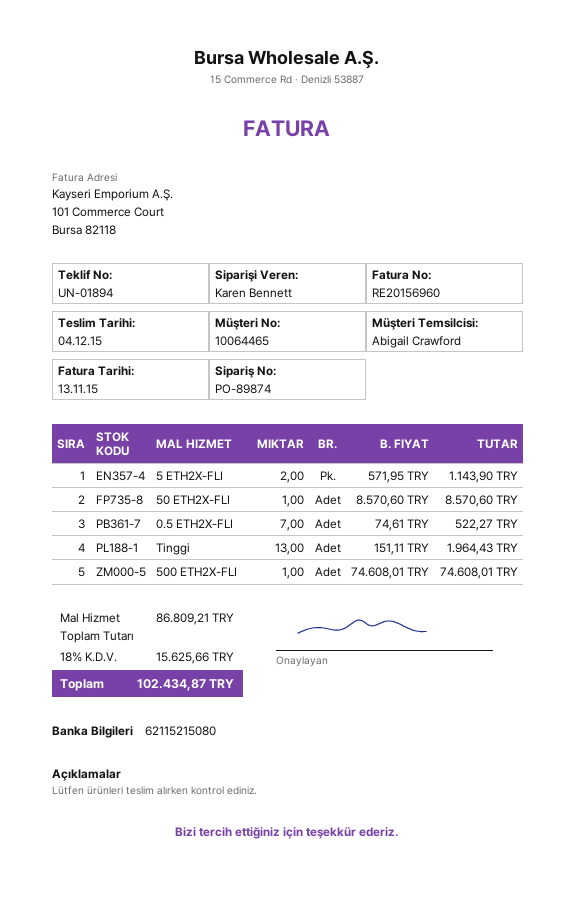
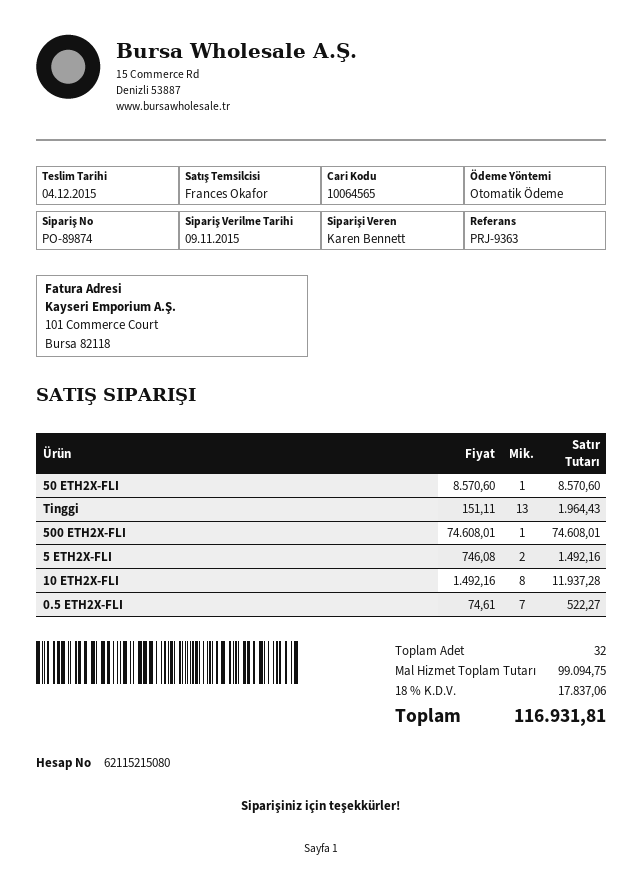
customer number: 10064465 -> 10064565
sales rep: Abigail Crawford -> Frances Okafor
5 ETH2X-FLI: 2 x 571.95 = 1143.90 -> 2 x 746.08 = 1492.16
10 ETH2X-FLI: none -> 8 x 1492.16 = 11937.28
subtotal: 86809.21 -> 99094.75
tax: 18% = 15625.66 -> 18% = 17837.06
total: 102434.87 -> 116931.81

